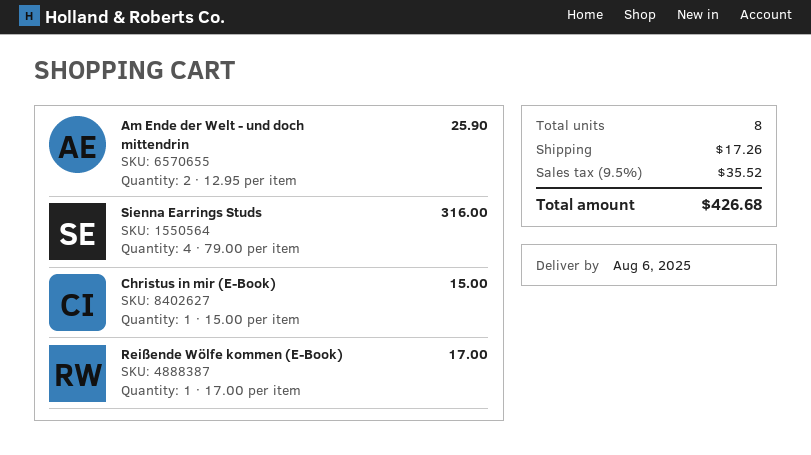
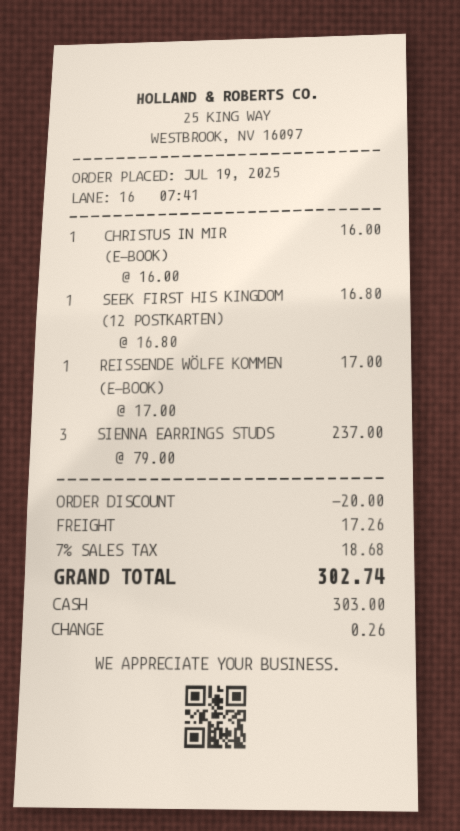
Am Ende der Welt - und doch mittendrin: 2 x 12.95 = 25.90 -> none
Sienna Earrings Studs: 4 x 79.00 = 316.00 -> 3 x 79.00 = 237.00
Christus in mir (E-Book): 1 x 15.00 = 15.00 -> 1 x 16.00 = 16.00
SEEK FIRST HIS KINGDOM (12 POSTKARTEN): none -> 1 x 16.80 = 16.80
discount: none -> 20.00
tax: 9.5% = 35.52 -> 7% = 18.68
total: 426.68 -> 302.74

